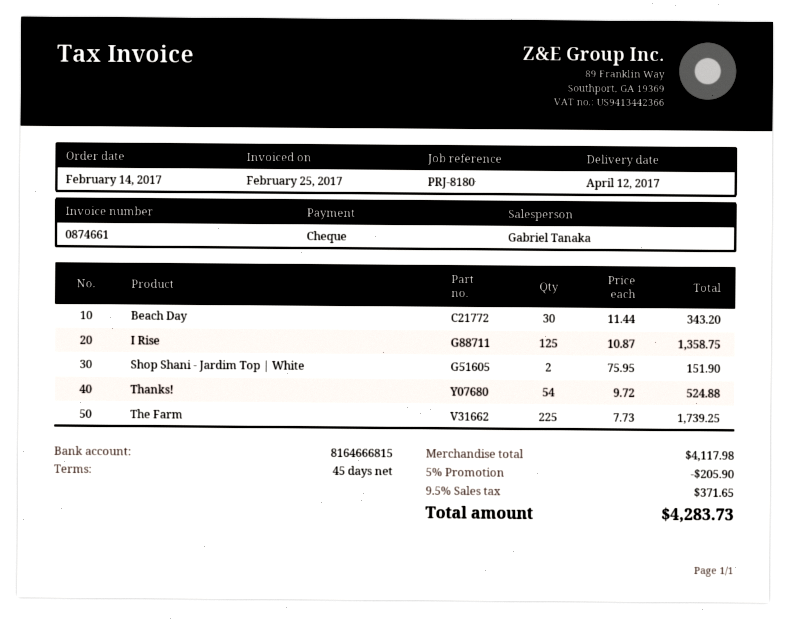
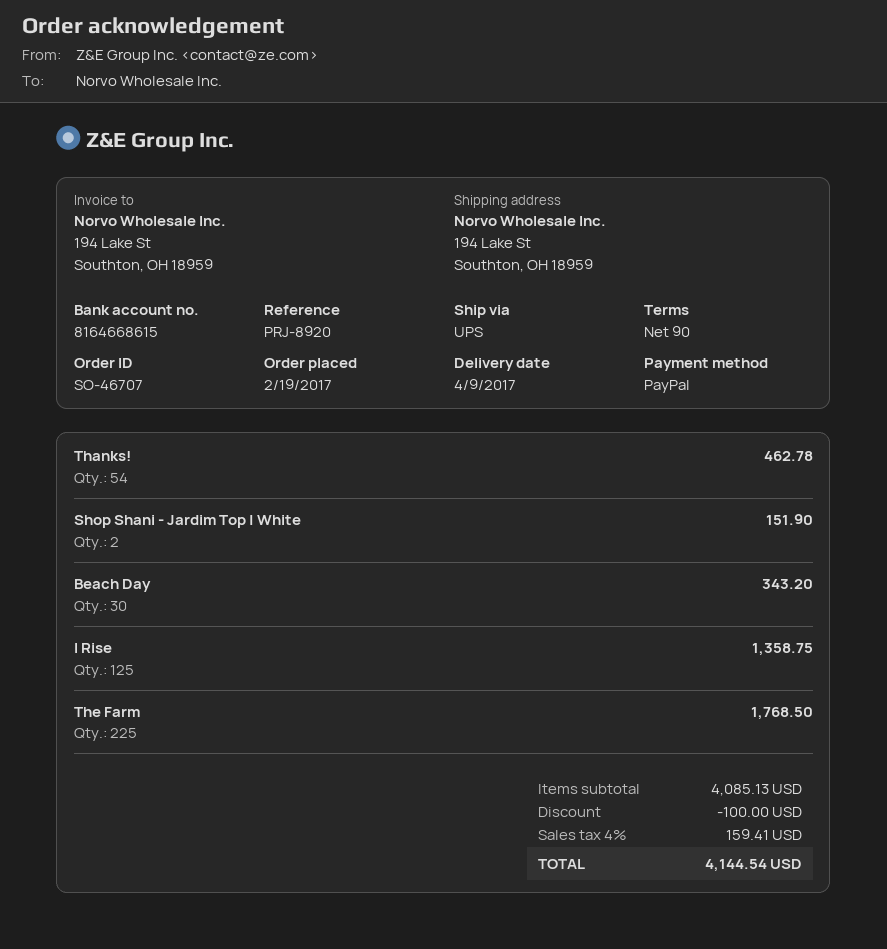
order date: 2017-02-14 -> 2017-02-19
delivery date: 2017-04-12 -> 2017-04-09
payment terms: 45 days -> 90 days
reference: PRJ-8180 -> PRJ-8920
payment method: cheque -> PayPal
bank account: 8164666815 -> 8164668615
Thanks!: 54 for 524.88 -> 54 for 462.78
The Farm: 225 for 1739.25 -> 225 for 1768.50
subtotal: 4117.98 -> 4085.13
discount: 205.90 -> 100.00
tax: 9.5% = 371.65 -> 4% = 159.41
total: 4283.73 -> 4144.54

